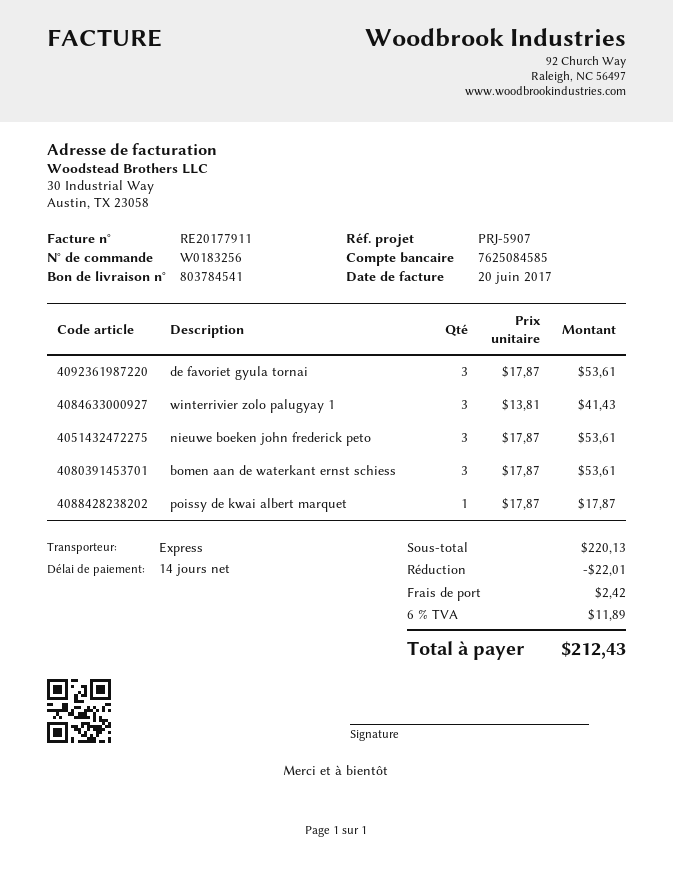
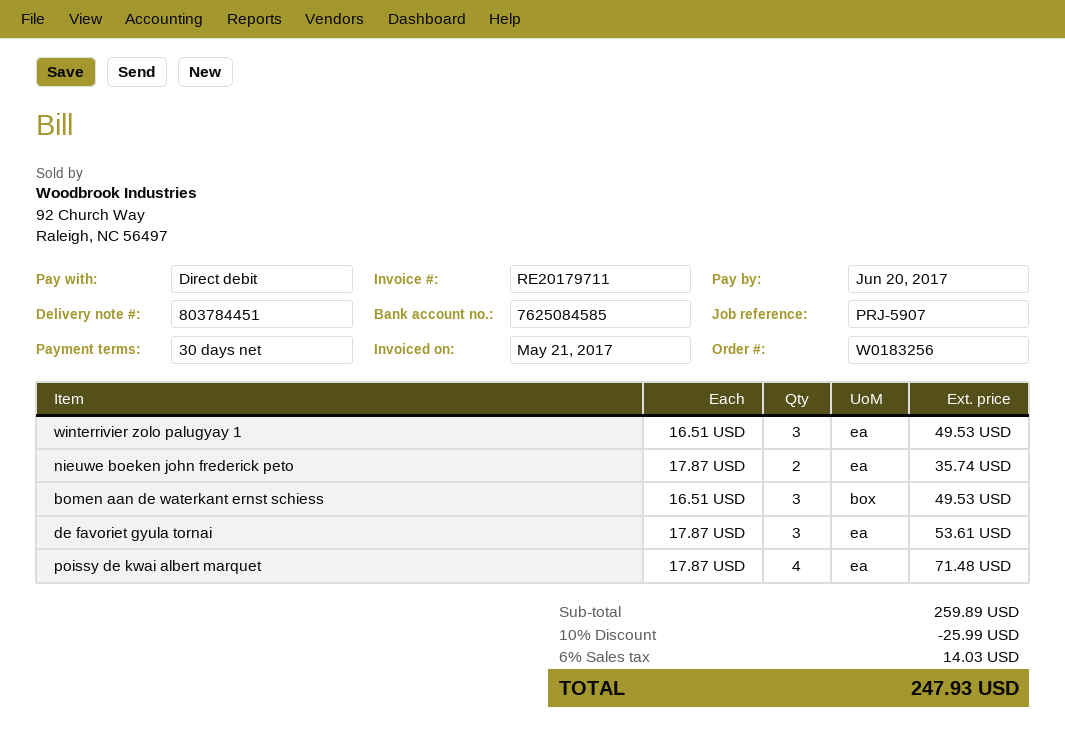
delivery note number: 803784541 -> 803784451
invoice number: RE20177911 -> RE20179711
invoice date: 2017-06-20 -> 2017-05-21
payment terms: 14 days -> 30 days
winterrivier zolo palugyay 1: 3 x 13.81 = 41.43 -> 3 x 16.51 = 49.53
nieuwe boeken john frederick peto: 3 x 17.87 = 53.61 -> 2 x 17.87 = 35.74
bomen aan de waterkant ernst schiess: 3 x 17.87 = 53.61 -> 3 x 16.51 = 49.53
poissy de kwai albert marquet: 1 x 17.87 = 17.87 -> 4 x 17.87 = 71.48
subtotal: 220.13 -> 259.89
discount: 22.01 -> 25.99
shipping: 2.42 -> none
tax: 6% = 11.89 -> 6% = 14.03
total: 212.43 -> 247.93

